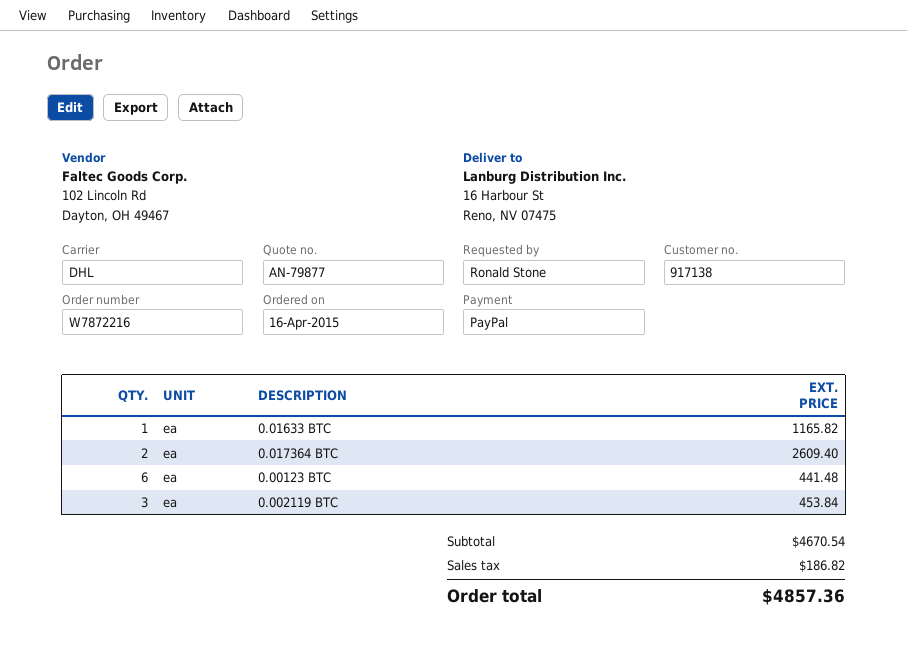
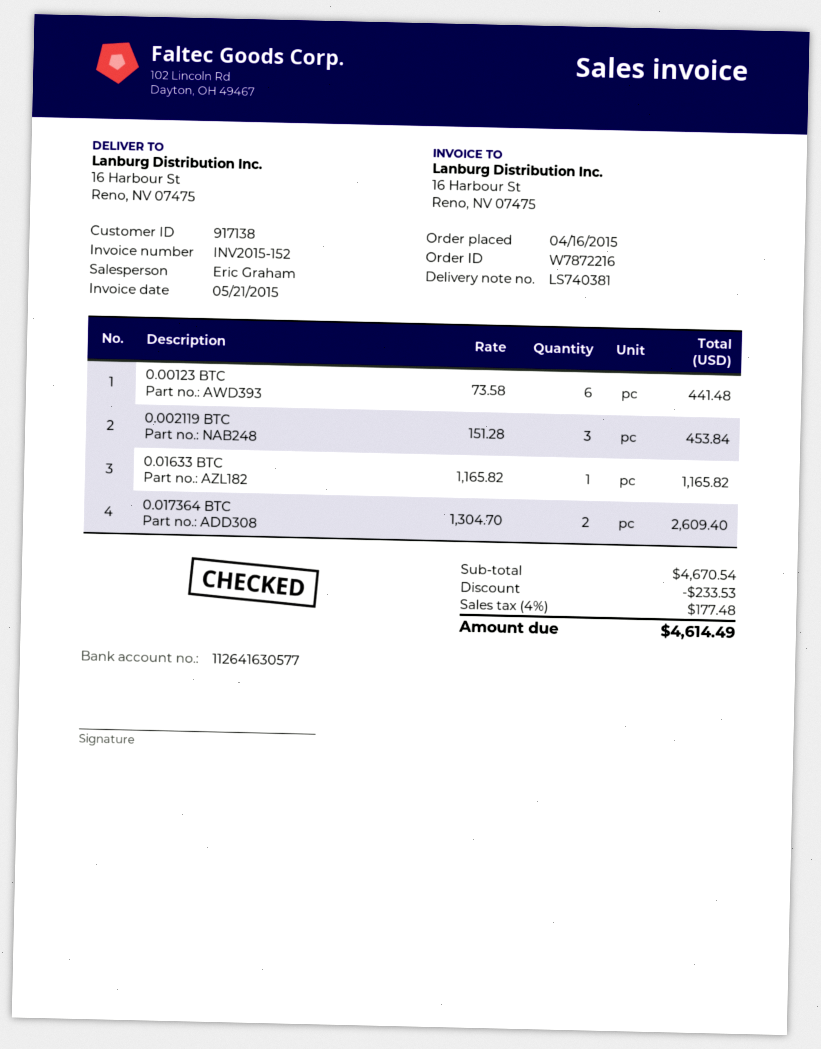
discount: none -> 233.53
tax: 186.82 -> 177.48
total: 4857.36 -> 4614.49

